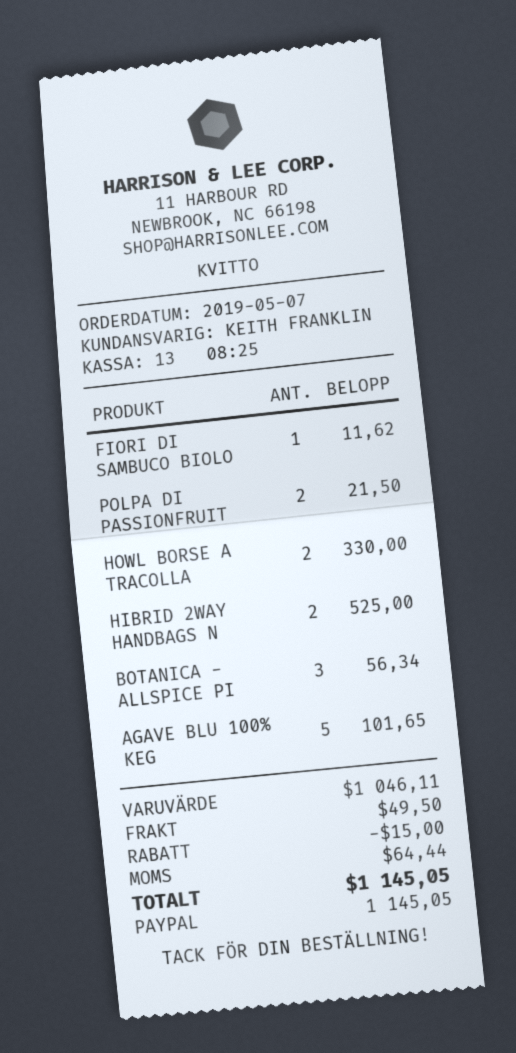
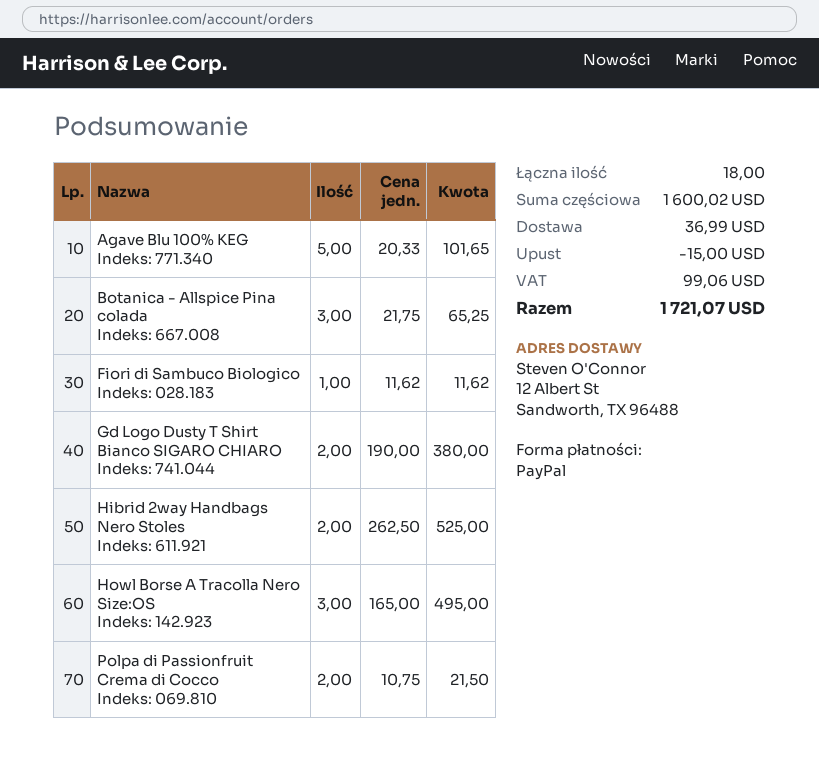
HOWL BORSE A TRACOLLA: 2 for 330.00 -> 3 for 495.00
BOTANICA - ALLSPICE PI: 3 for 56.34 -> 3 for 65.25
Gd Logo Dusty T Shirt Bianco SIGARO CHIARO: none -> 2 for 380.00
subtotal: 1046.11 -> 1600.02
shipping: 49.50 -> 36.99
tax: 64.44 -> 99.06
total: 1145.05 -> 1721.07

